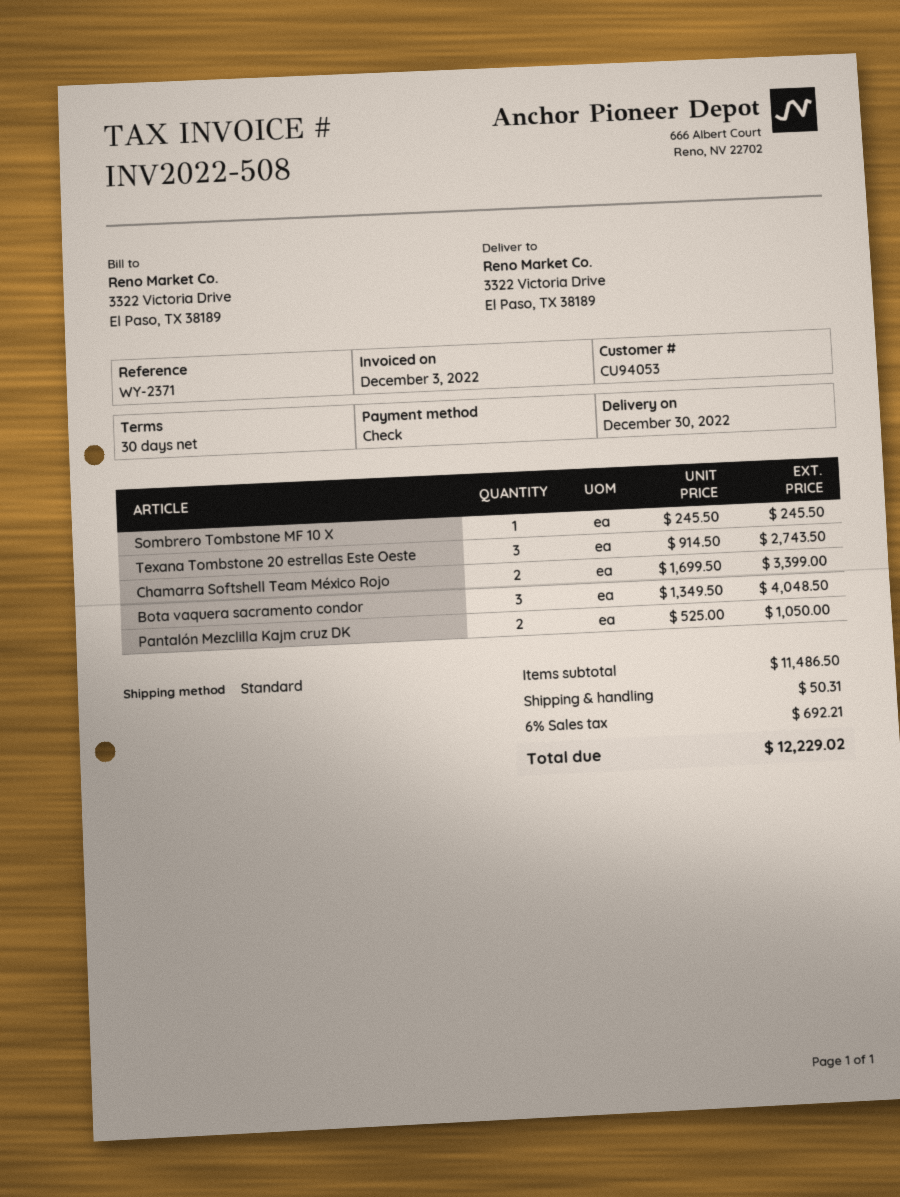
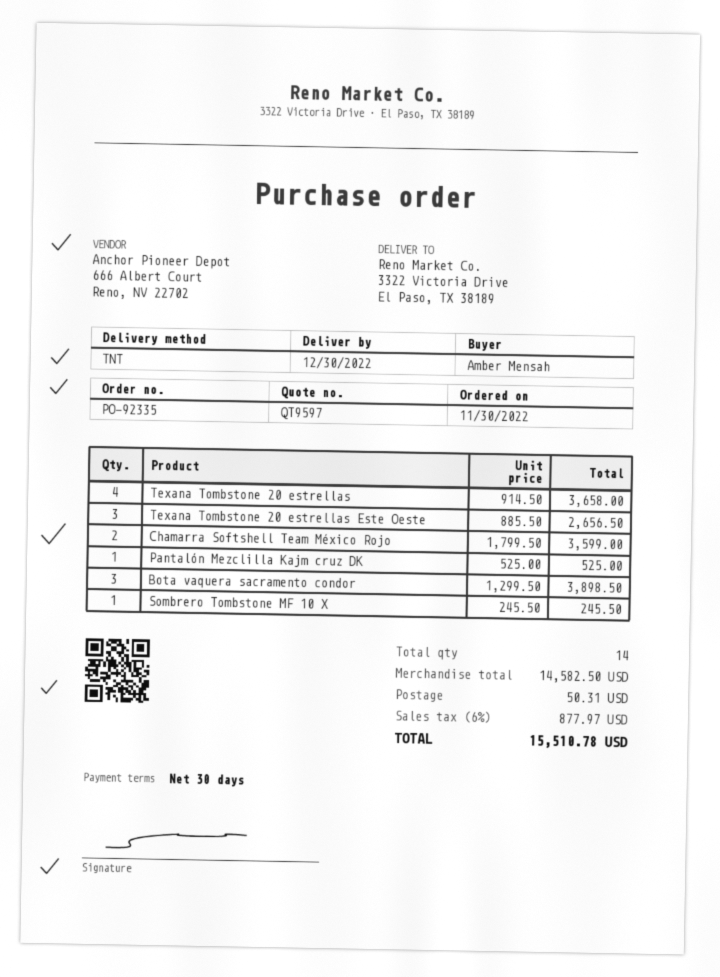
shipping method: standard -> TNT
Texana Tombstone 20 estrellas Este Oeste: 3 x 914.50 = 2743.50 -> 3 x 885.50 = 2656.50
Chamarra Softshell Team México Rojo: 2 x 1699.50 = 3399.00 -> 2 x 1799.50 = 3599.00
Bota vaquera sacramento condor: 3 x 1349.50 = 4048.50 -> 3 x 1299.50 = 3898.50
Pantalón Mezclilla Kajm cruz DK: 2 x 525.00 = 1050.00 -> 1 x 525.00 = 525.00
Texana Tombstone 20 estrellas: none -> 4 x 914.50 = 3658.00
subtotal: 11486.50 -> 14582.50
tax: 6% = 692.21 -> 6% = 877.97
total: 12229.02 -> 15510.78

